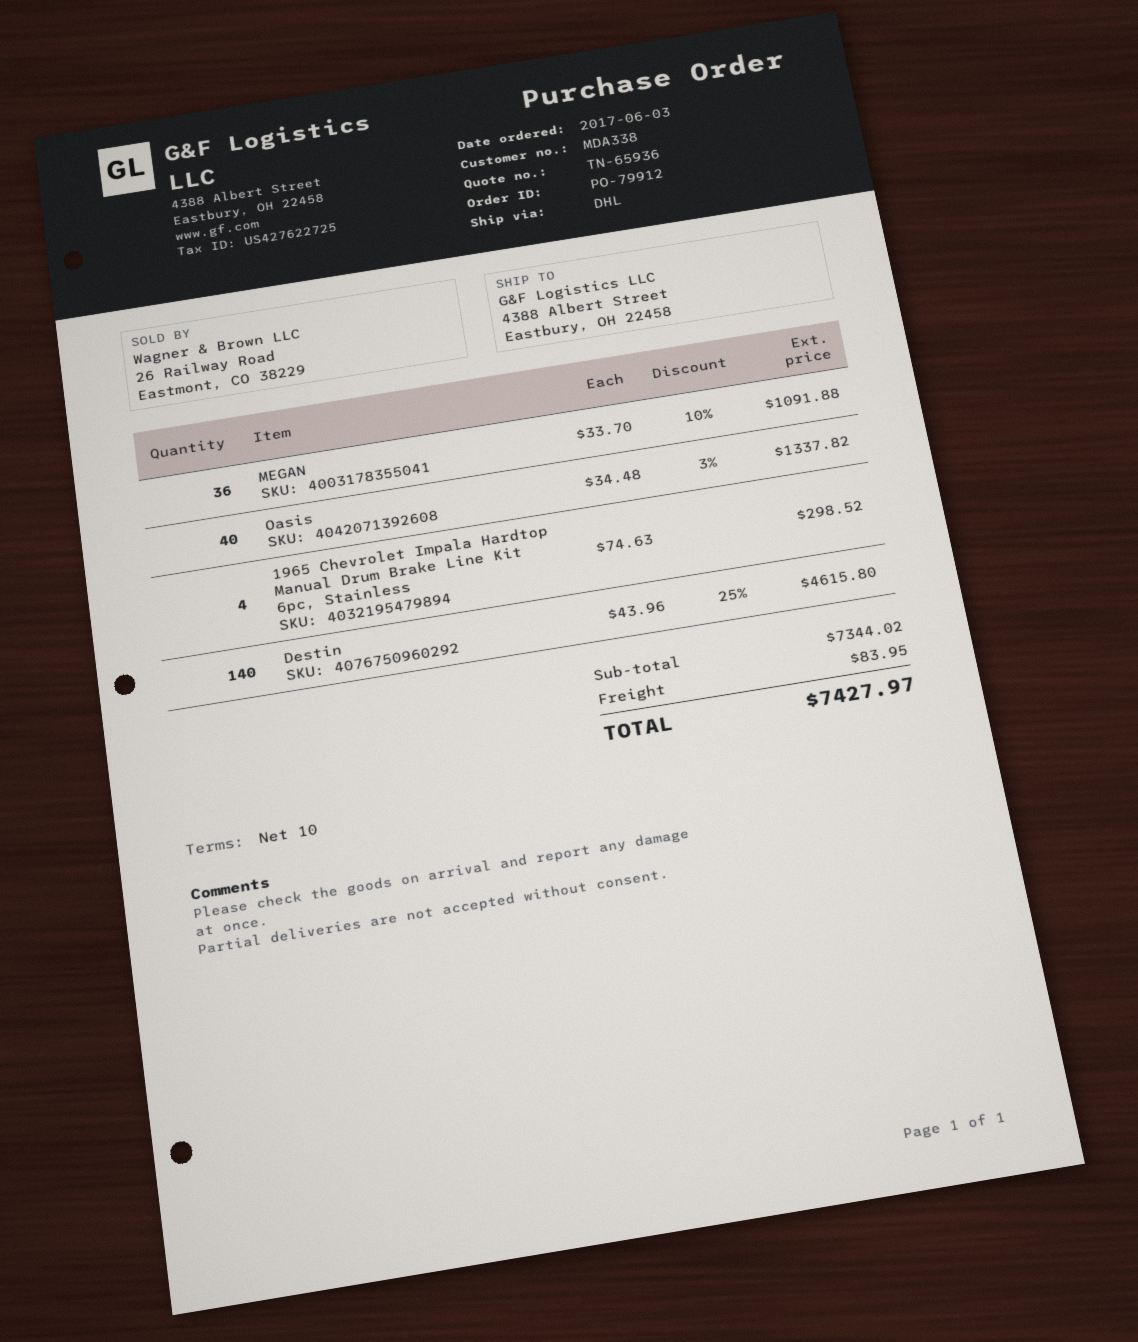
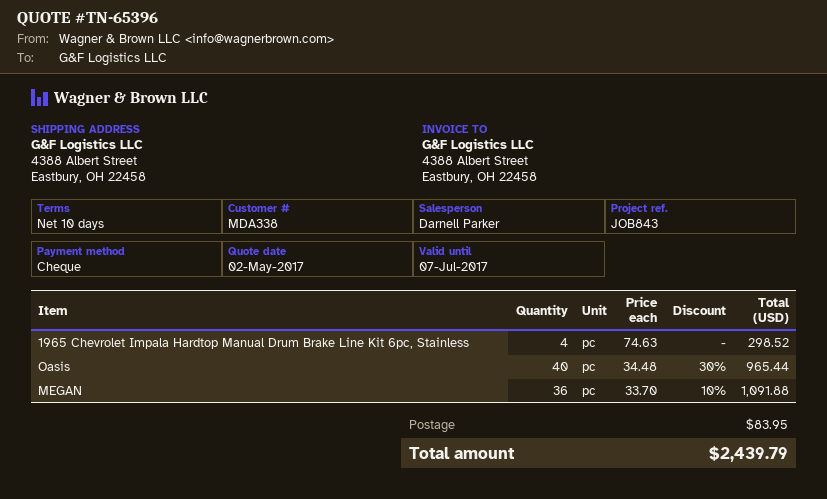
quote number: TN-65936 -> TN-65396
Oasis: 40 x 34.48 - 3% = 1337.82 -> 40 x 34.48 - 30% = 965.44
Destin: 140 x 43.96 - 25% = 4615.80 -> none
total: 7427.97 -> 2439.79

